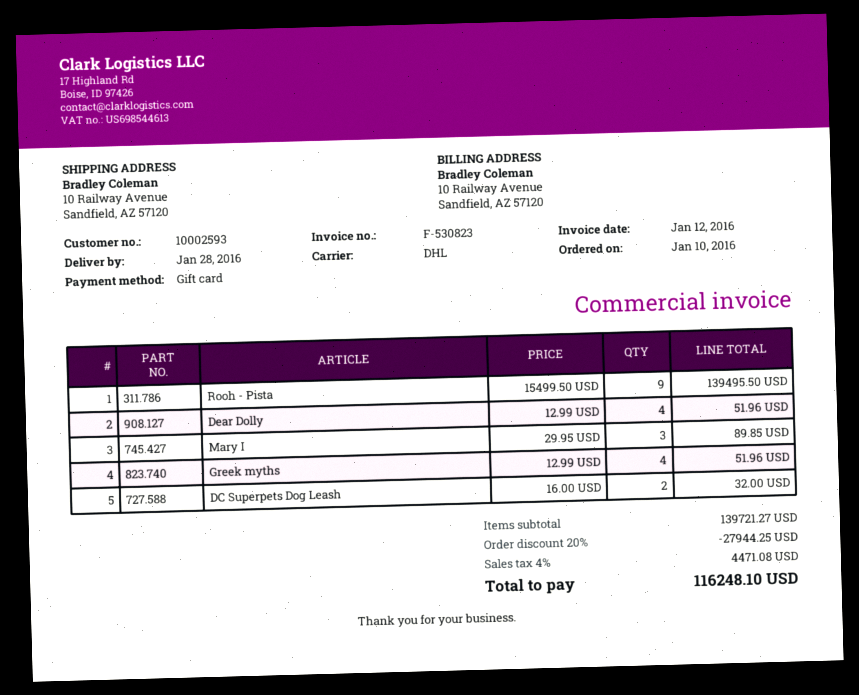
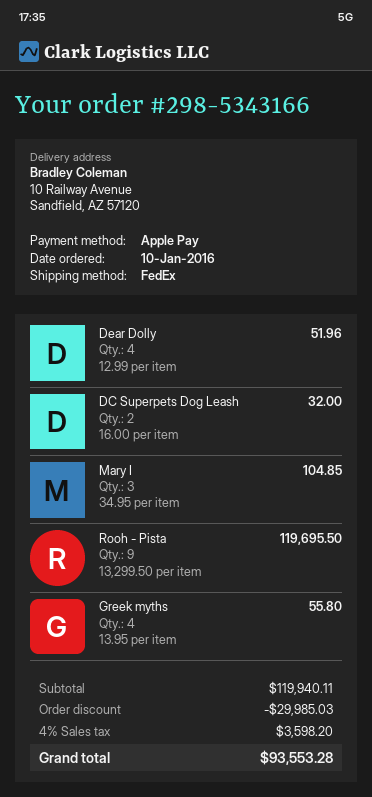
payment method: gift card -> Apple Pay
shipping method: DHL -> FedEx
Rooh - Pista: 9 x 15499.50 = 139495.50 -> 9 x 13299.50 = 119695.50
Mary I: 3 x 29.95 = 89.85 -> 3 x 34.95 = 104.85
Greek myths: 4 x 12.99 = 51.96 -> 4 x 13.95 = 55.80
subtotal: 139721.27 -> 119940.11
discount: 27944.25 -> 29985.03
tax: 4% = 4471.08 -> 4% = 3598.20
total: 116248.10 -> 93553.28

